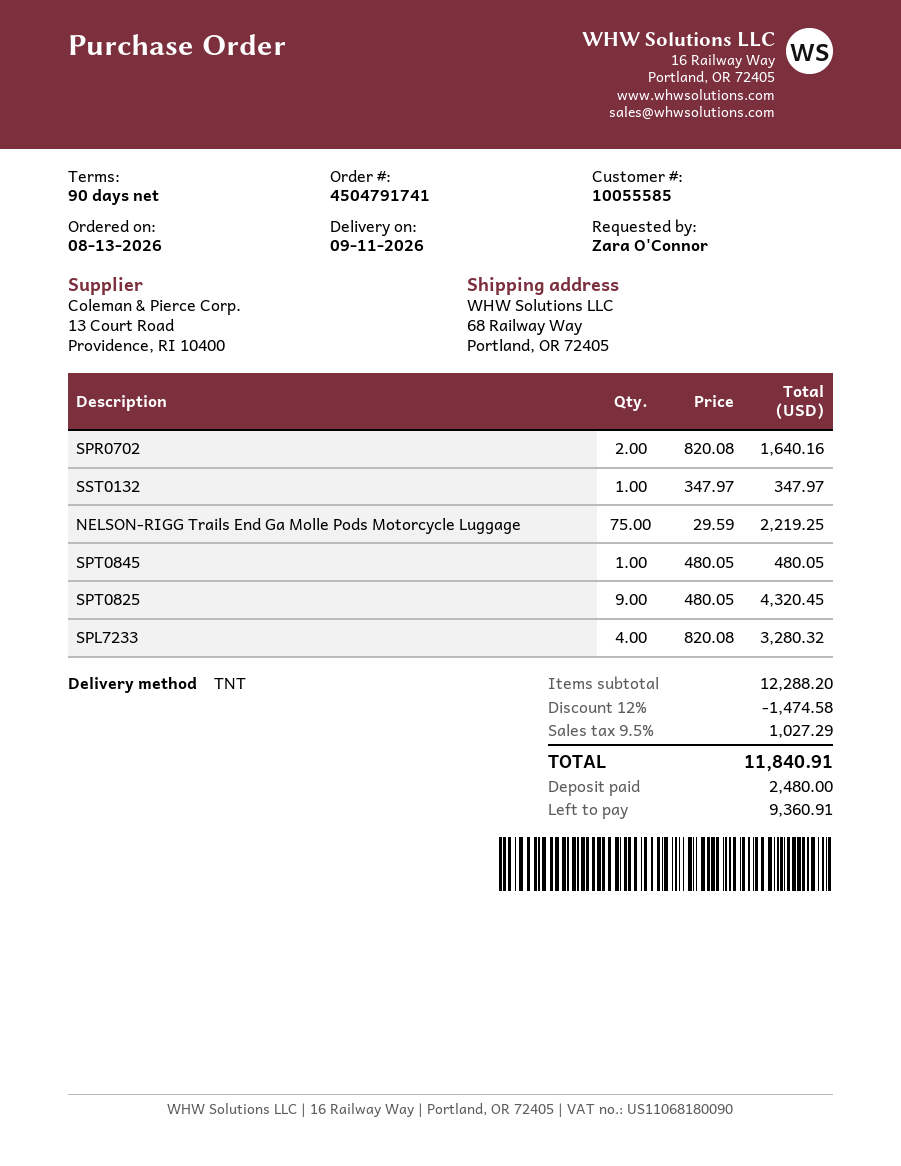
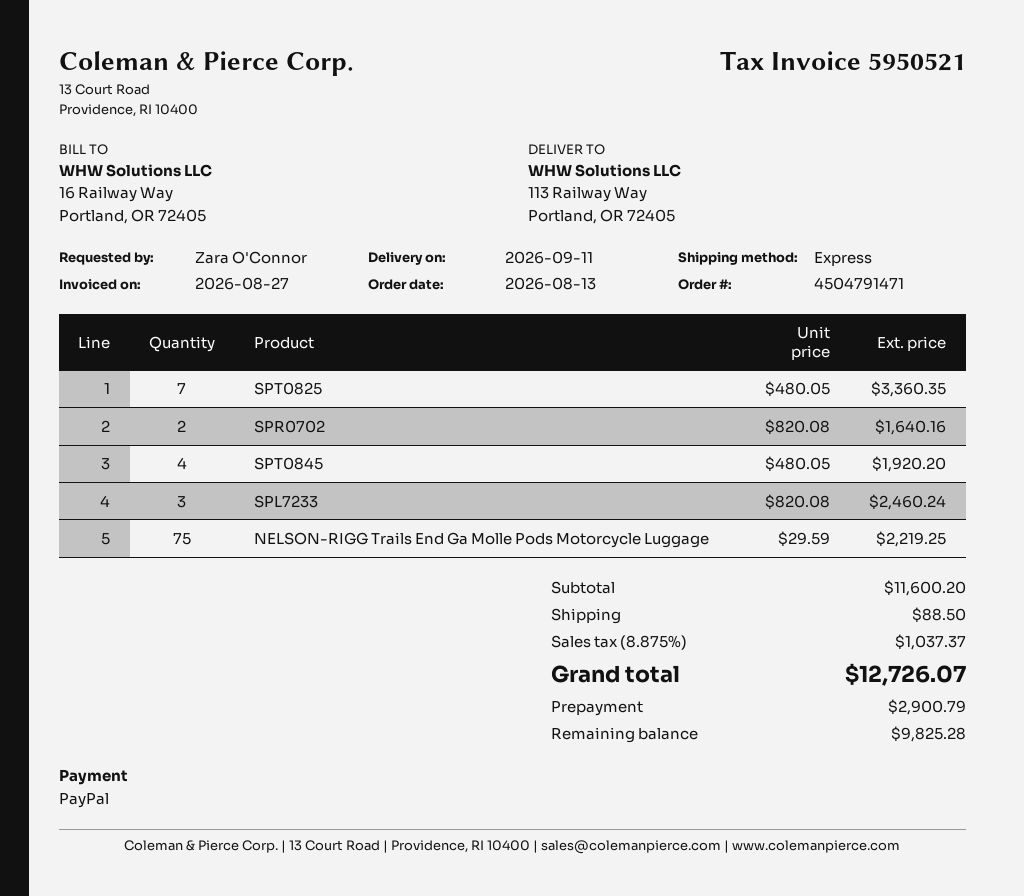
order number: 4504791741 -> 4504791471
shipping method: TNT -> express
ship to: 68 Railway Way, Portland, OR 72405 -> 113 Railway Way, Portland, OR 72405
SST0132: 1 x 347.97 = 347.97 -> none
SPT0845: 1 x 480.05 = 480.05 -> 4 x 480.05 = 1920.20
SPT0825: 9 x 480.05 = 4320.45 -> 7 x 480.05 = 3360.35
SPL7233: 4 x 820.08 = 3280.32 -> 3 x 820.08 = 2460.24
subtotal: 12288.20 -> 11600.20
discount: 12% = 1474.58 -> none
shipping: none -> 88.50
tax: 9.5% = 1027.29 -> 8.875% = 1037.37
total: 11840.91 -> 12726.07
deposit: 2480.00 -> 2900.79
balance: 9360.91 -> 9825.28

